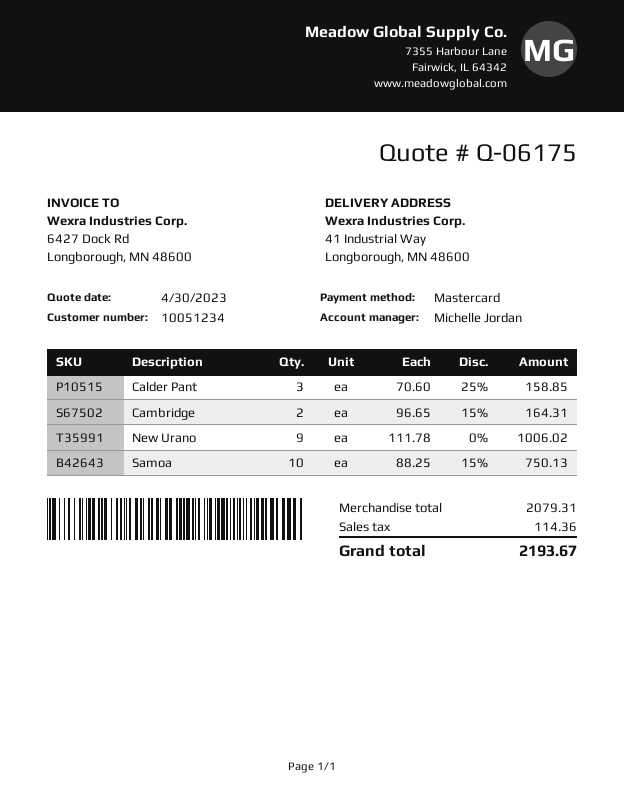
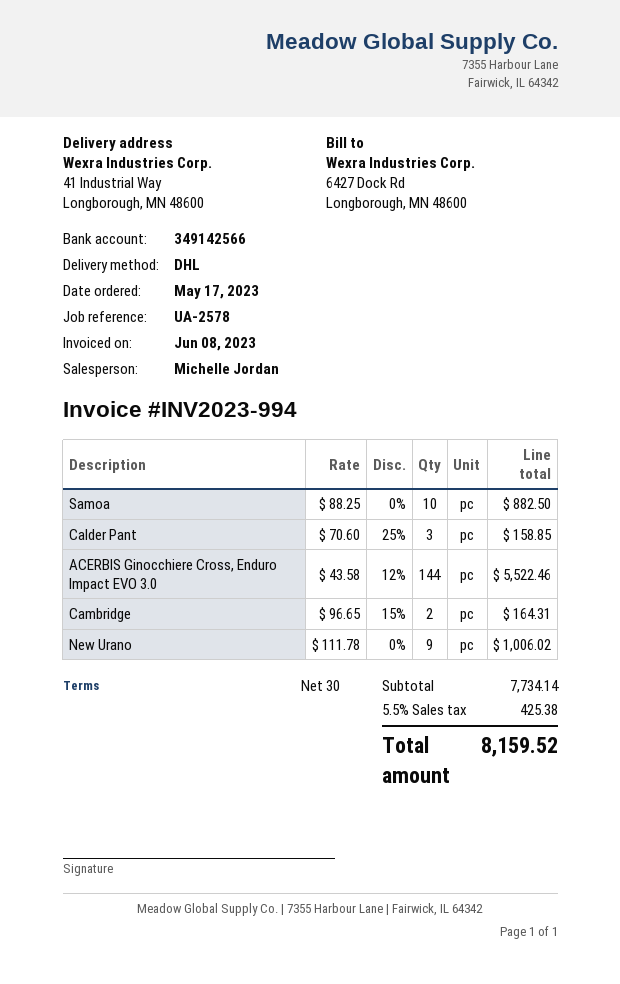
Samoa: 10 x 88.25 - 15% = 750.13 -> 10 x 88.25 = 882.50
ACERBIS Ginocchiere Cross, Enduro Impact EVO 3.0: none -> 144 x 43.58 - 12% = 5522.46
subtotal: 2079.31 -> 7734.14
tax: 114.36 -> 425.38
total: 2193.67 -> 8159.52

